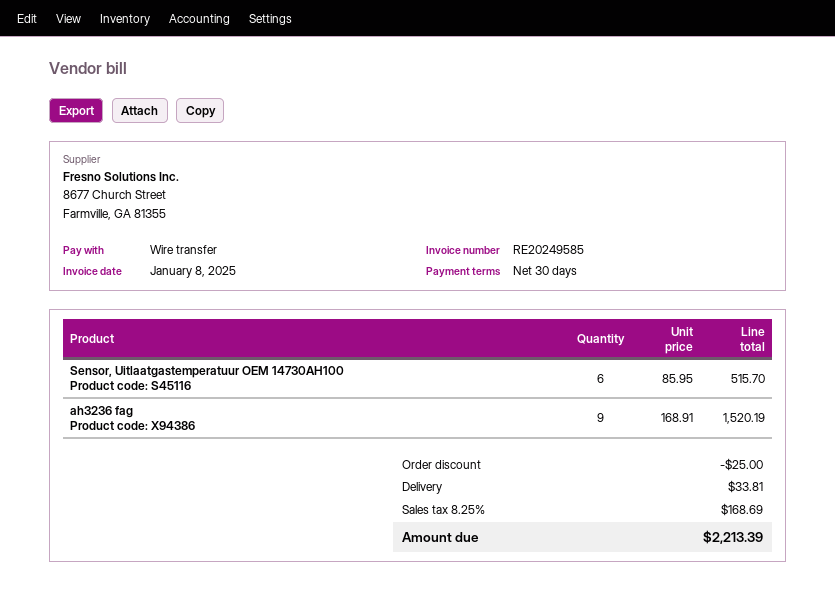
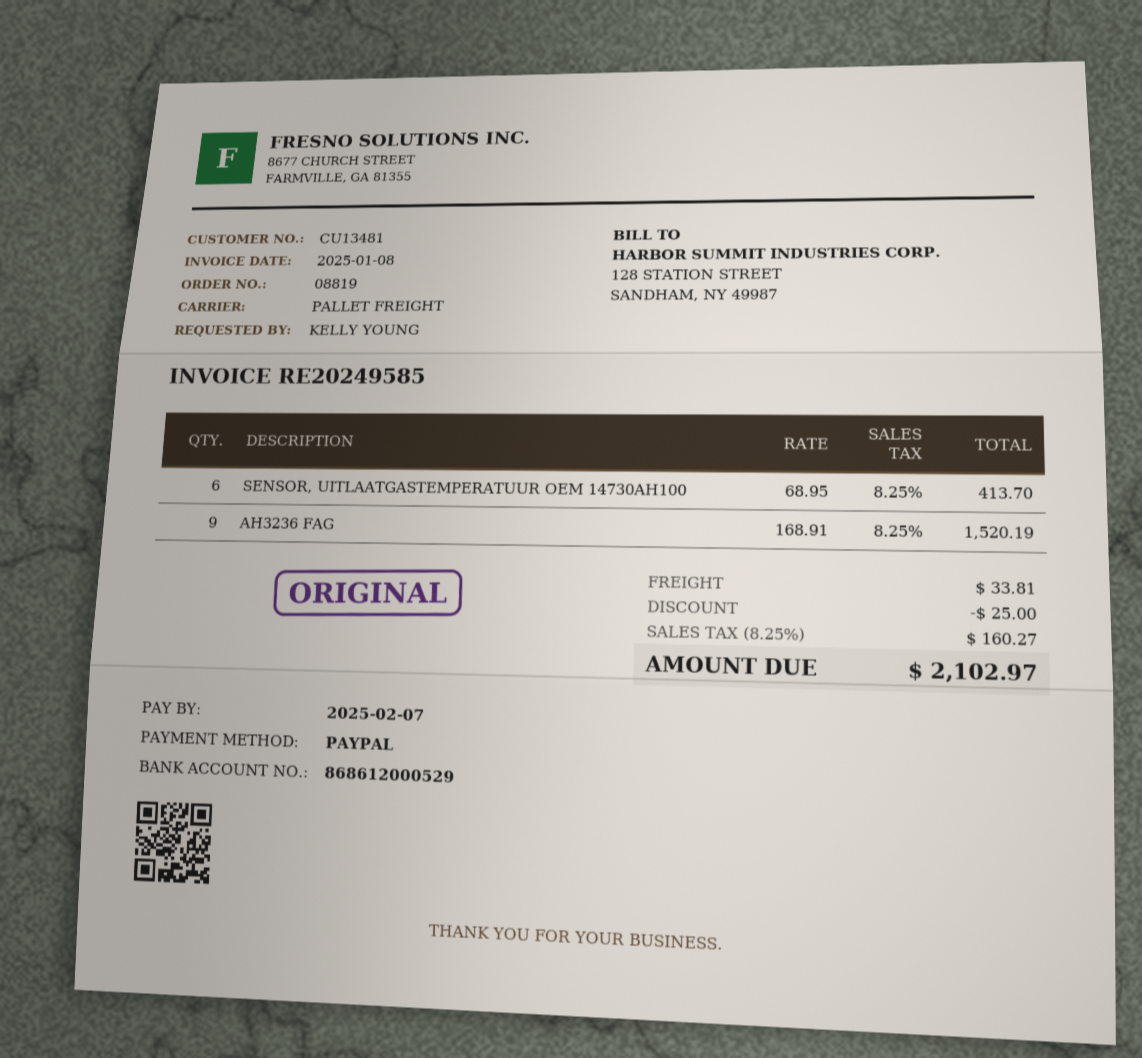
payment method: bank transfer -> PayPal
Sensor, Uitlaatgastemperatuur OEM 14730AH100: 6 x 85.95 = 515.70 -> 6 x 68.95 = 413.70
tax: 8.25% = 168.69 -> 8.25% = 160.27
total: 2213.39 -> 2102.97

